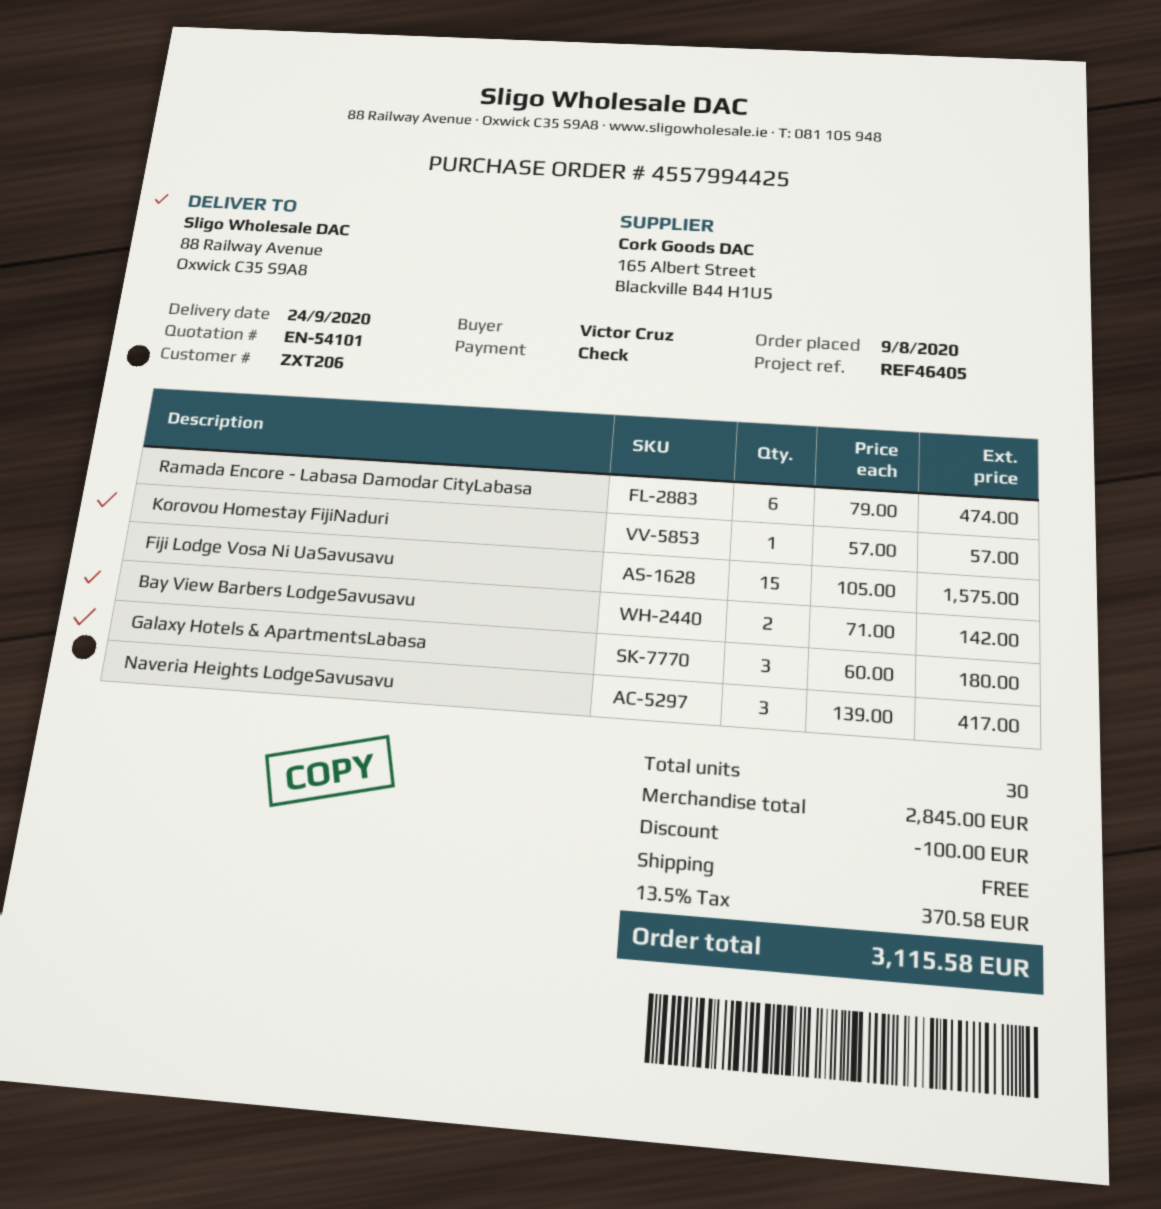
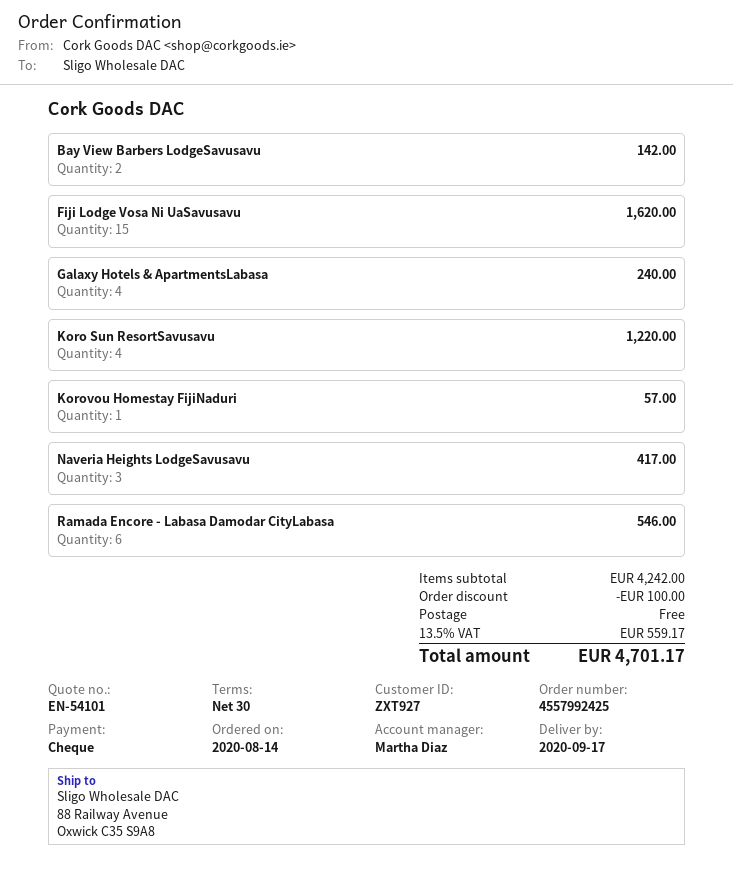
order number: 4557994425 -> 4557992425
order date: 2020-08-09 -> 2020-08-14
delivery date: 2020-09-24 -> 2020-09-17
customer number: ZXT206 -> ZXT927
Ramada Encore - Labasa Damodar CityLabasa: 6 for 474.00 -> 6 for 546.00
Fiji Lodge Vosa Ni UaSavusavu: 15 for 1575.00 -> 15 for 1620.00
Galaxy Hotels & ApartmentsLabasa: 3 for 180.00 -> 4 for 240.00
Koro Sun ResortSavusavu: none -> 4 for 1220.00
subtotal: 2845.00 -> 4242.00
tax: 13.5% = 370.58 -> 13.5% = 559.17
total: 3115.58 -> 4701.17

